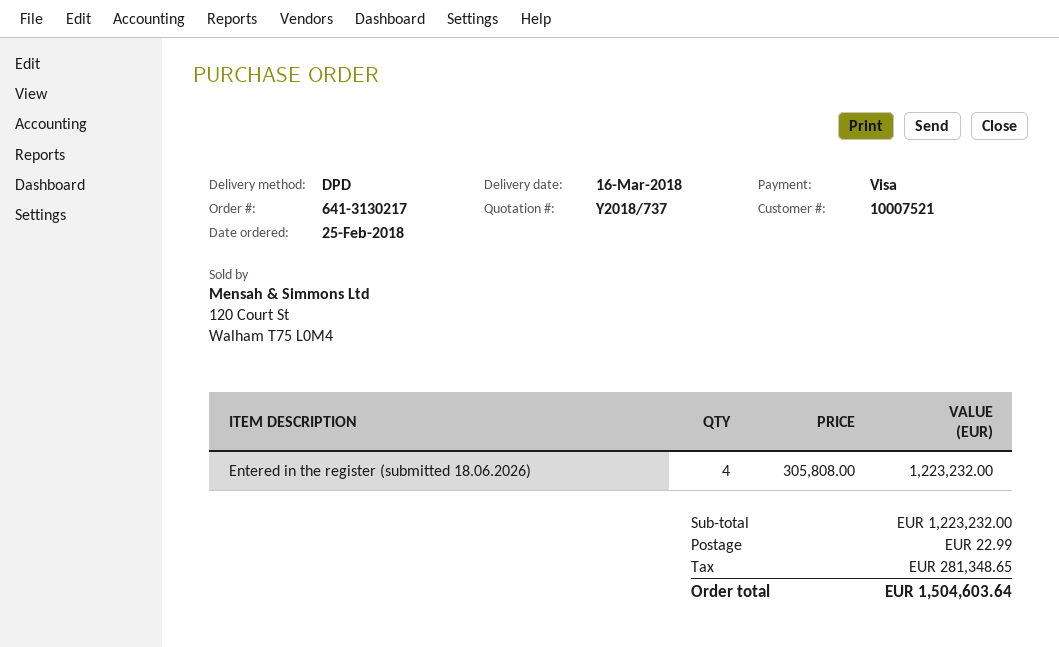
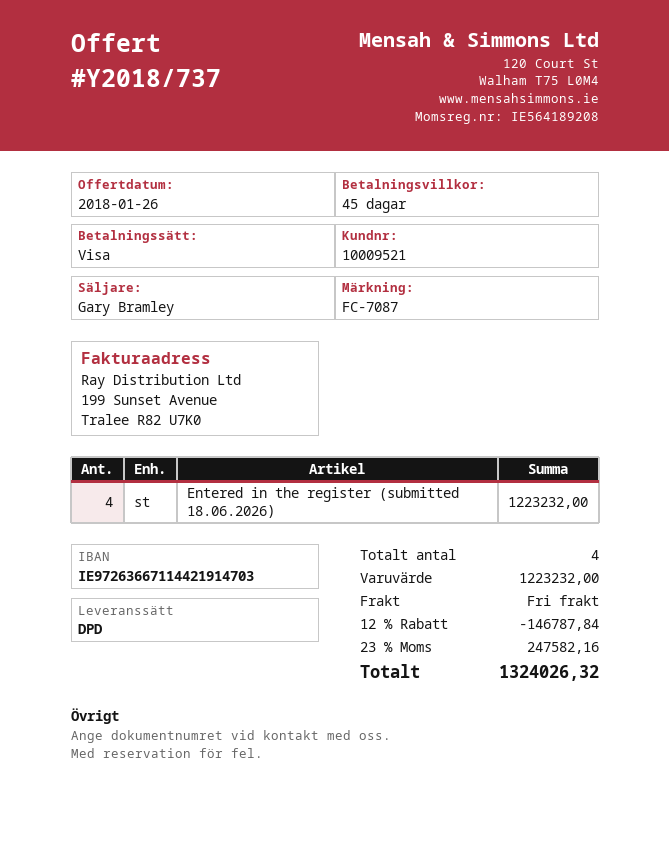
customer number: 10007521 -> 10009521
discount: none -> 12% = 146787.84
shipping: 22.99 -> 0.00
tax: 281348.65 -> 247582.16
total: 1504603.64 -> 1324026.32

